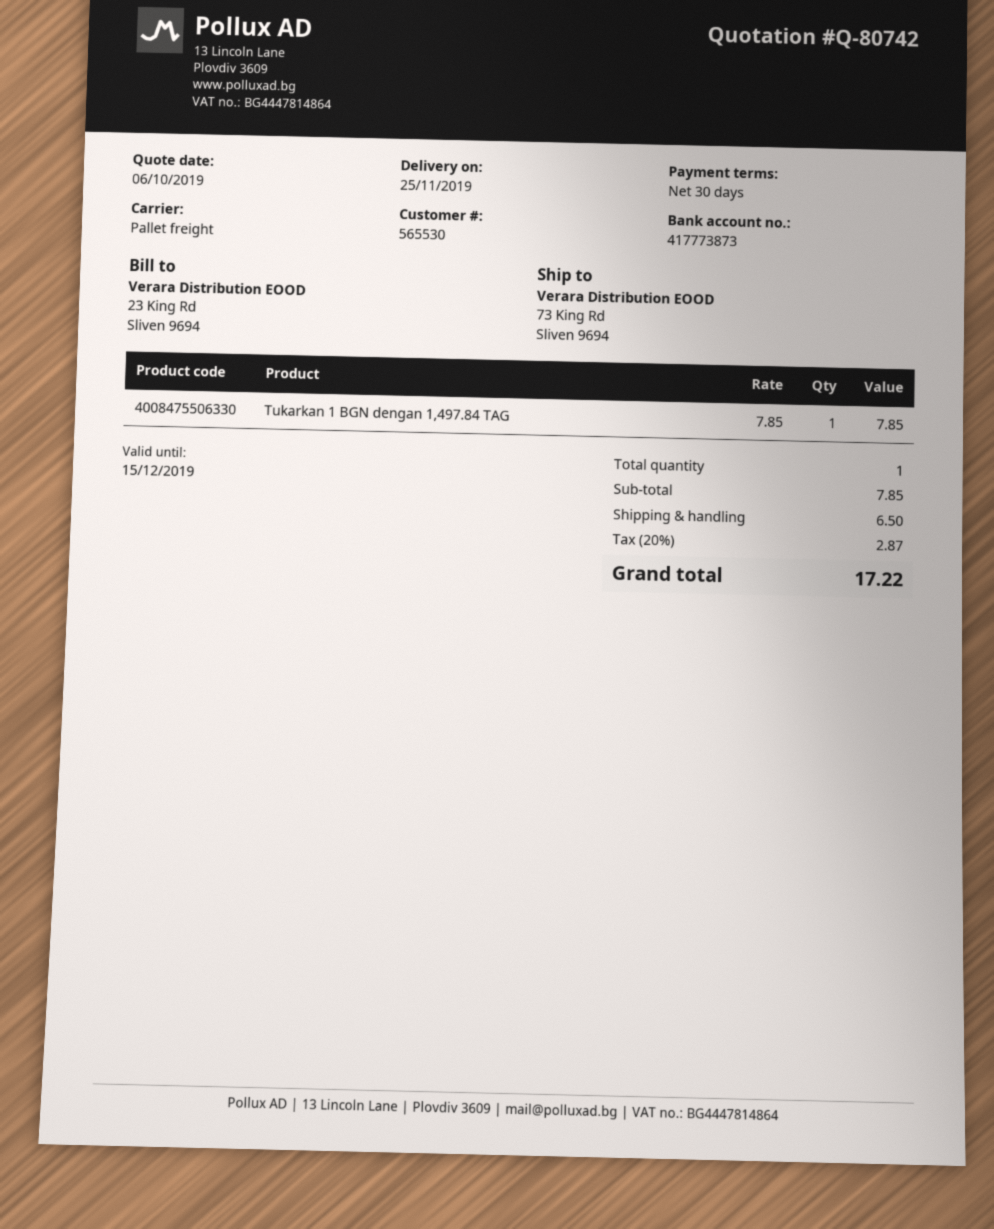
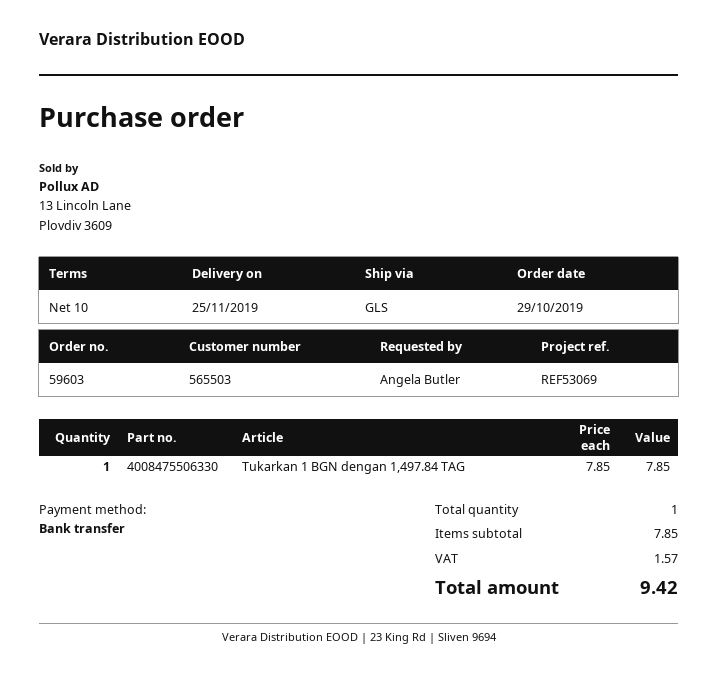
payment terms: 30 days -> 10 days
customer number: 565530 -> 565503
shipping method: pallet freight -> GLS
shipping: 6.50 -> none
tax: 2.87 -> 1.57
total: 17.22 -> 9.42

